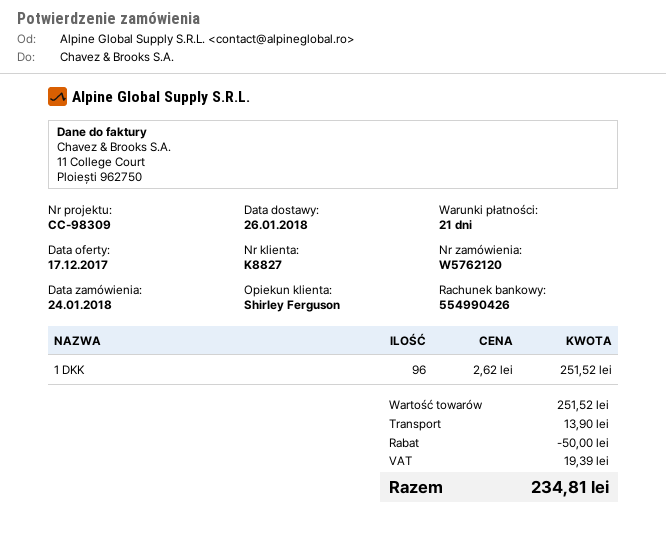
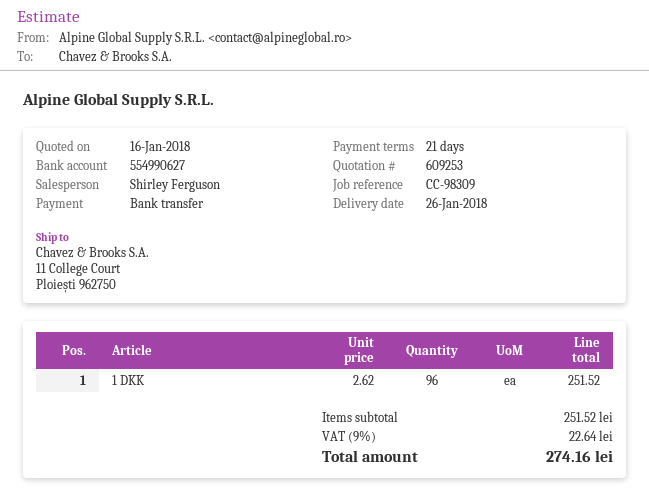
quote date: 2017-12-17 -> 2018-01-16
bank account: 554990426 -> 554990627
discount: 50.00 -> none
shipping: 13.90 -> none
tax: 19.39 -> 22.64
total: 234.81 -> 274.16

